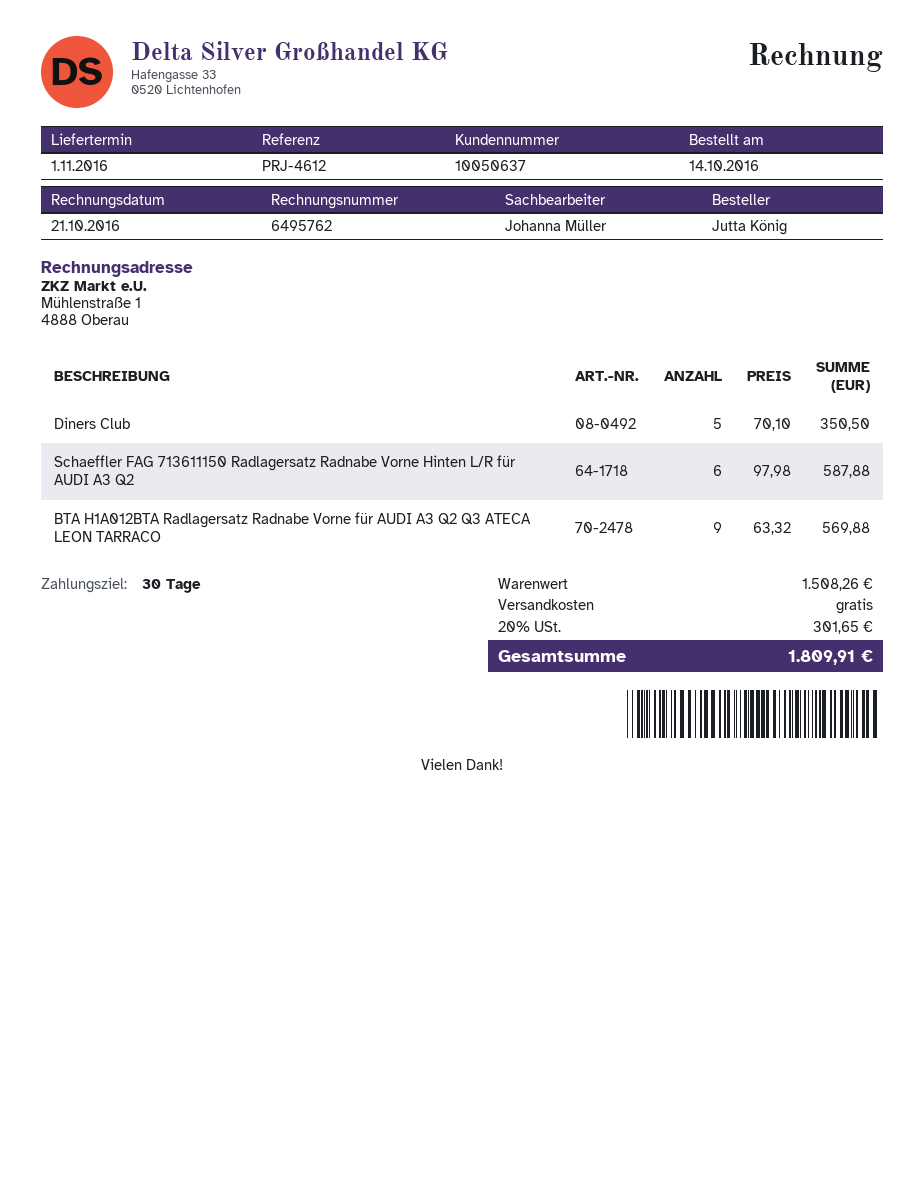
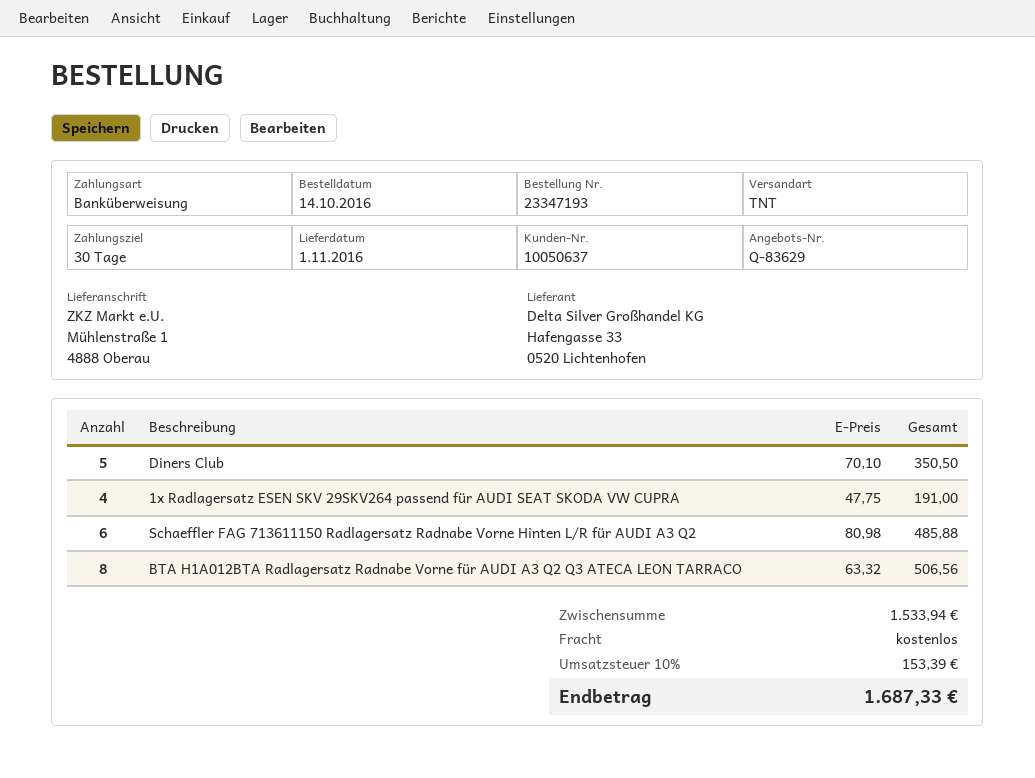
Schaeffler FAG 713611150 Radlagersatz Radnabe Vorne Hinten L/R für AUDI A3 Q2: 6 x 97.98 = 587.88 -> 6 x 80.98 = 485.88
BTA H1A012BTA Radlagersatz Radnabe Vorne für AUDI A3 Q2 Q3 ATECA LEON TARRACO: 9 x 63.32 = 569.88 -> 8 x 63.32 = 506.56
1x Radlagersatz ESEN SKV 29SKV264 passend für AUDI SEAT SKODA VW CUPRA: none -> 4 x 47.75 = 191.00
subtotal: 1508.26 -> 1533.94
tax: 20% = 301.65 -> 10% = 153.39
total: 1809.91 -> 1687.33

